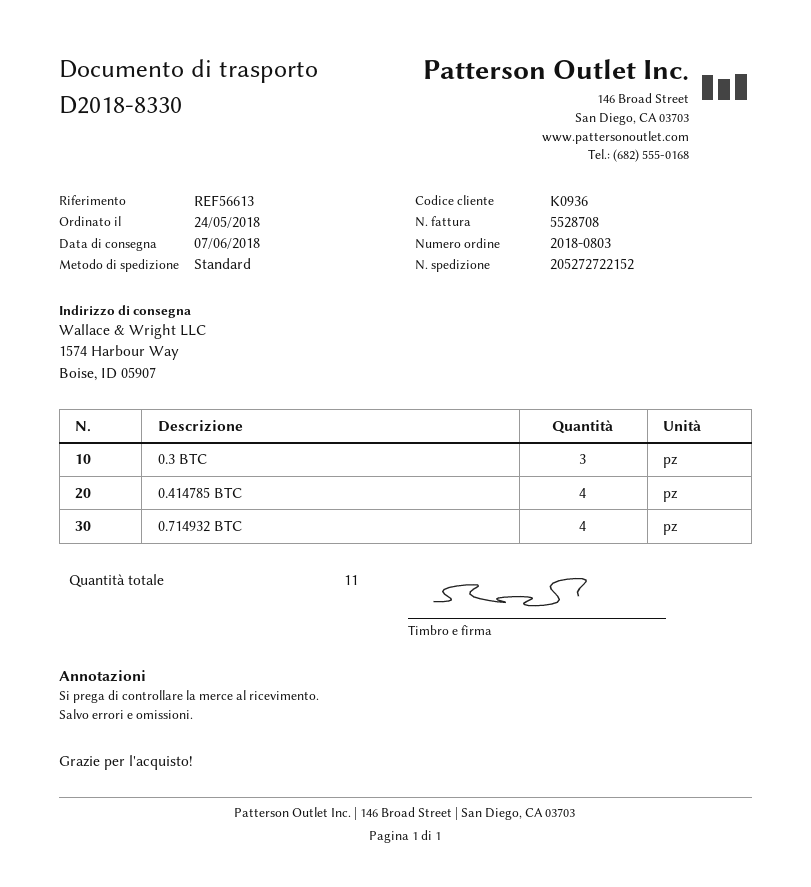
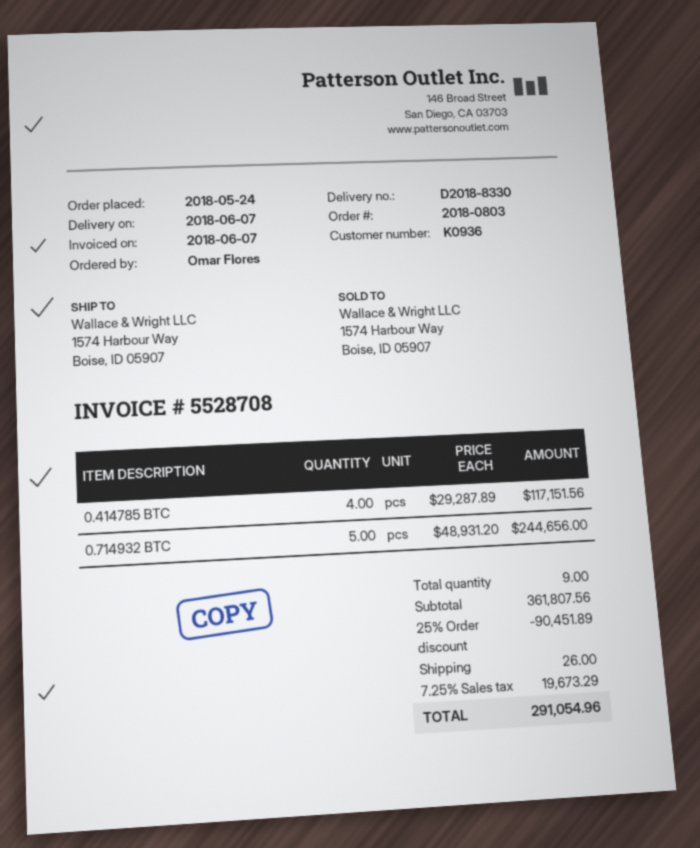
0.3 BTC: 3 -> none
0.714932 BTC: 4 -> 5
total quantity: 11 -> 9

